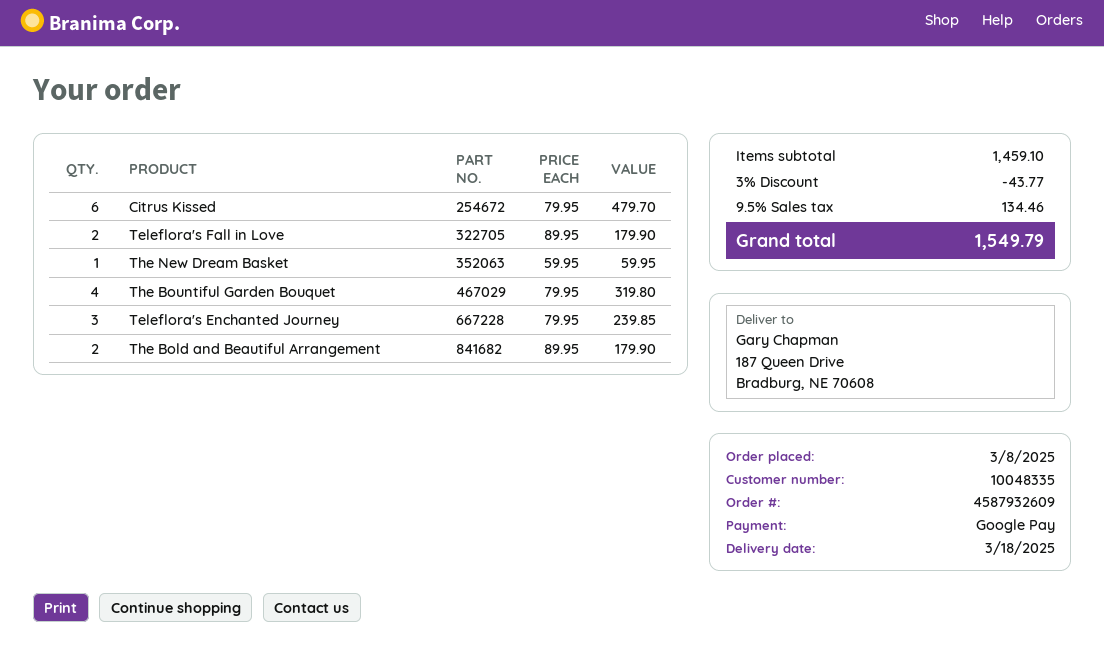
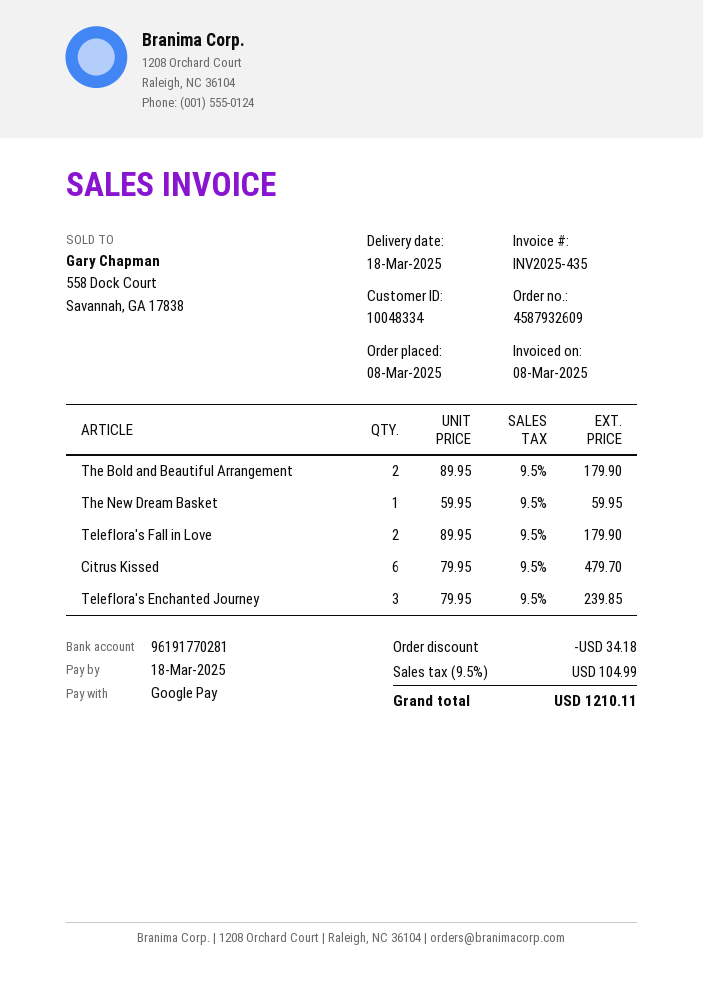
customer number: 10048335 -> 10048334
The Bountiful Garden Bouquet: 4 x 79.95 = 319.80 -> none
discount: 43.77 -> 34.18
tax: 9.5% = 134.46 -> 9.5% = 104.99
total: 1549.79 -> 1210.11

